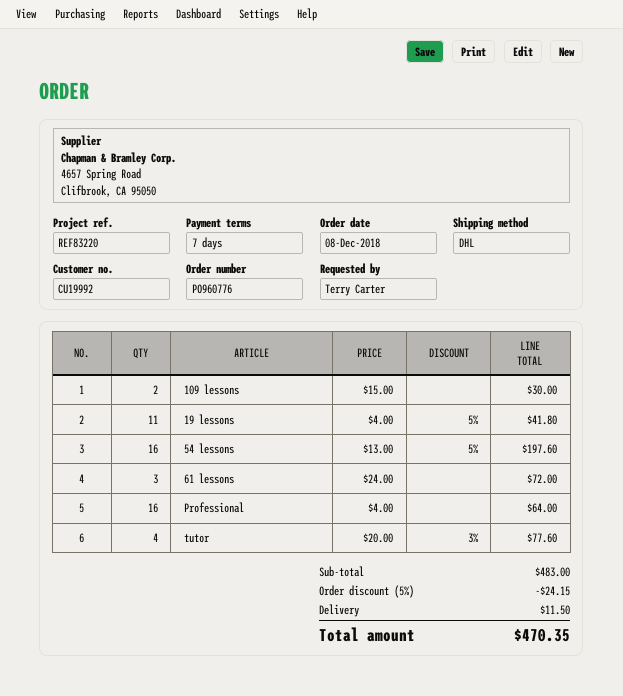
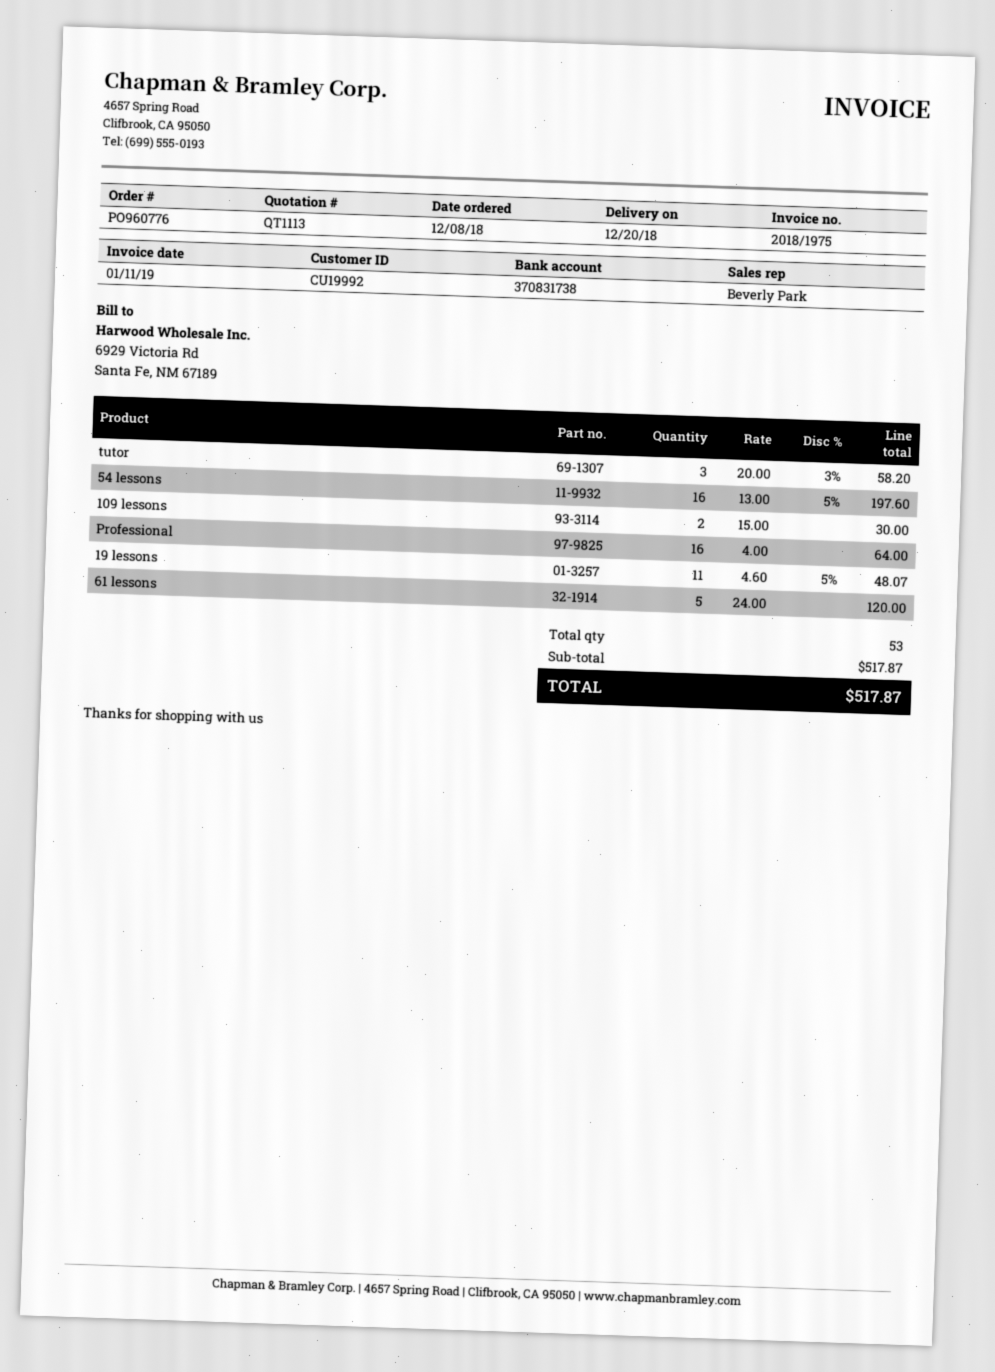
19 lessons: 11 x 4.00 - 5% = 41.80 -> 11 x 4.60 - 5% = 48.07
61 lessons: 3 x 24.00 = 72.00 -> 5 x 24.00 = 120.00
tutor: 4 x 20.00 - 3% = 77.60 -> 3 x 20.00 - 3% = 58.20
subtotal: 483.00 -> 517.87
discount: 5% = 24.15 -> none
shipping: 11.50 -> none
total: 470.35 -> 517.87

